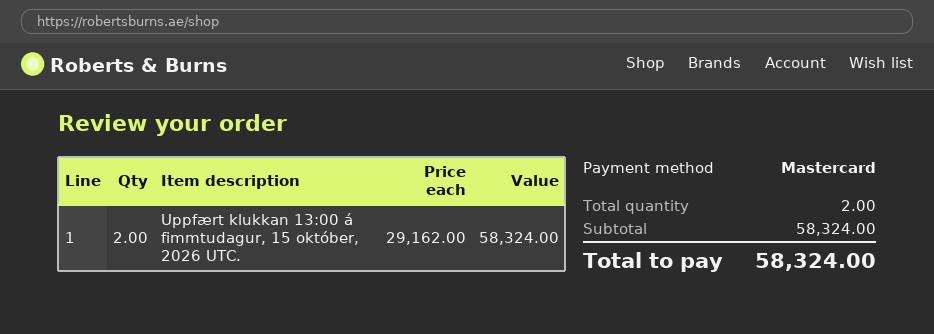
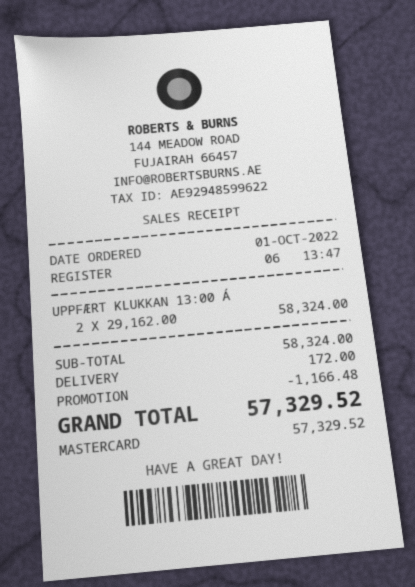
discount: none -> 1166.48
shipping: none -> 172.00
total: 58324.00 -> 57329.52

